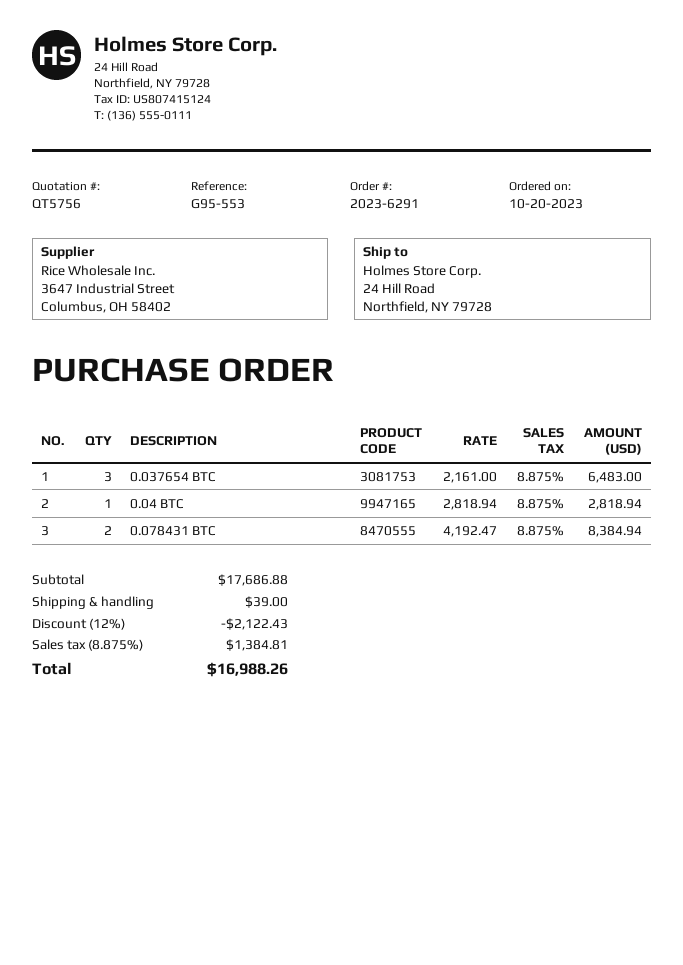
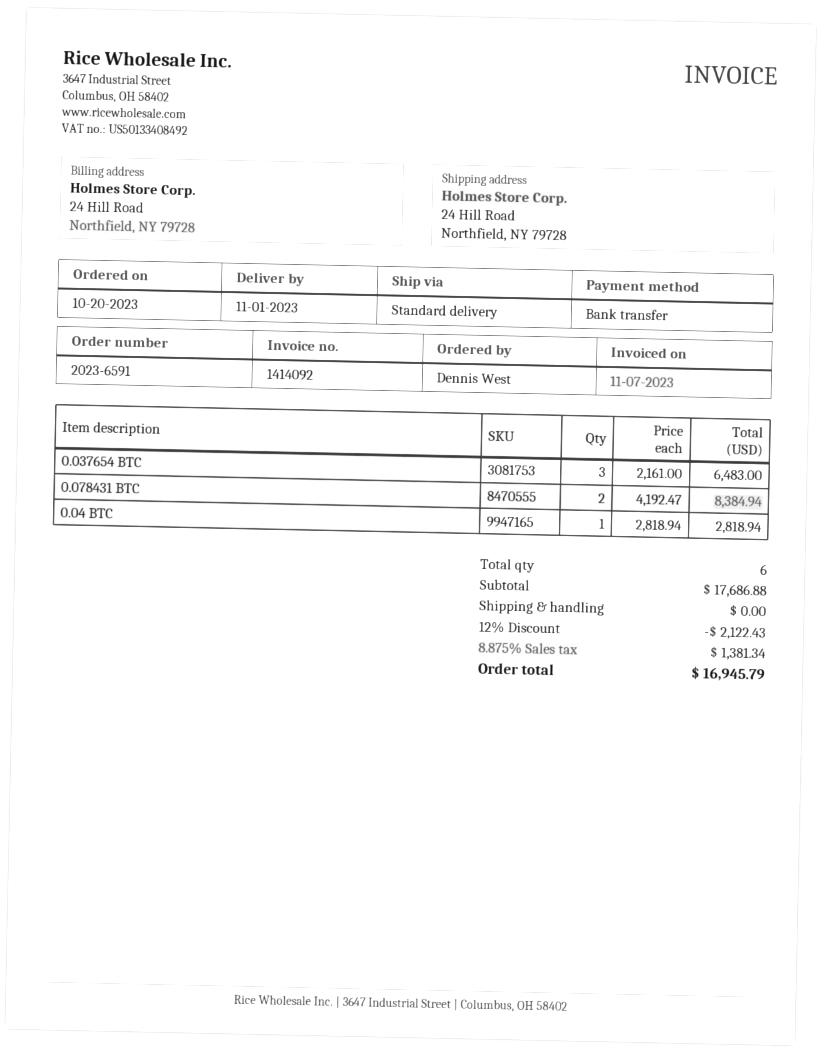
order number: 2023-6291 -> 2023-6591
shipping: 39.00 -> 0.00
tax: 8.875% = 1384.81 -> 8.875% = 1381.34
total: 16988.26 -> 16945.79

